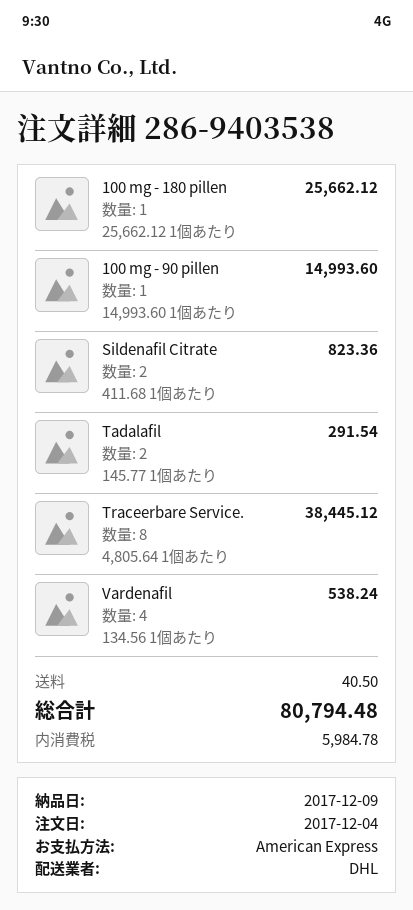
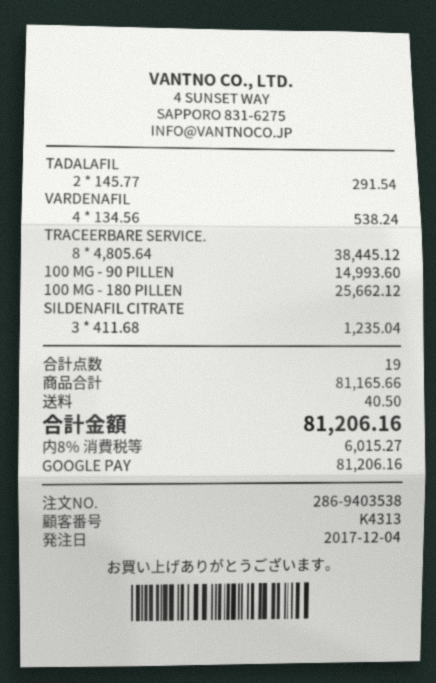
payment method: American Express -> Google Pay
Sildenafil Citrate: 2 x 411.68 = 823.36 -> 3 x 411.68 = 1235.04
tax: 5984.78 -> 6015.27
total: 80794.48 -> 81206.16

